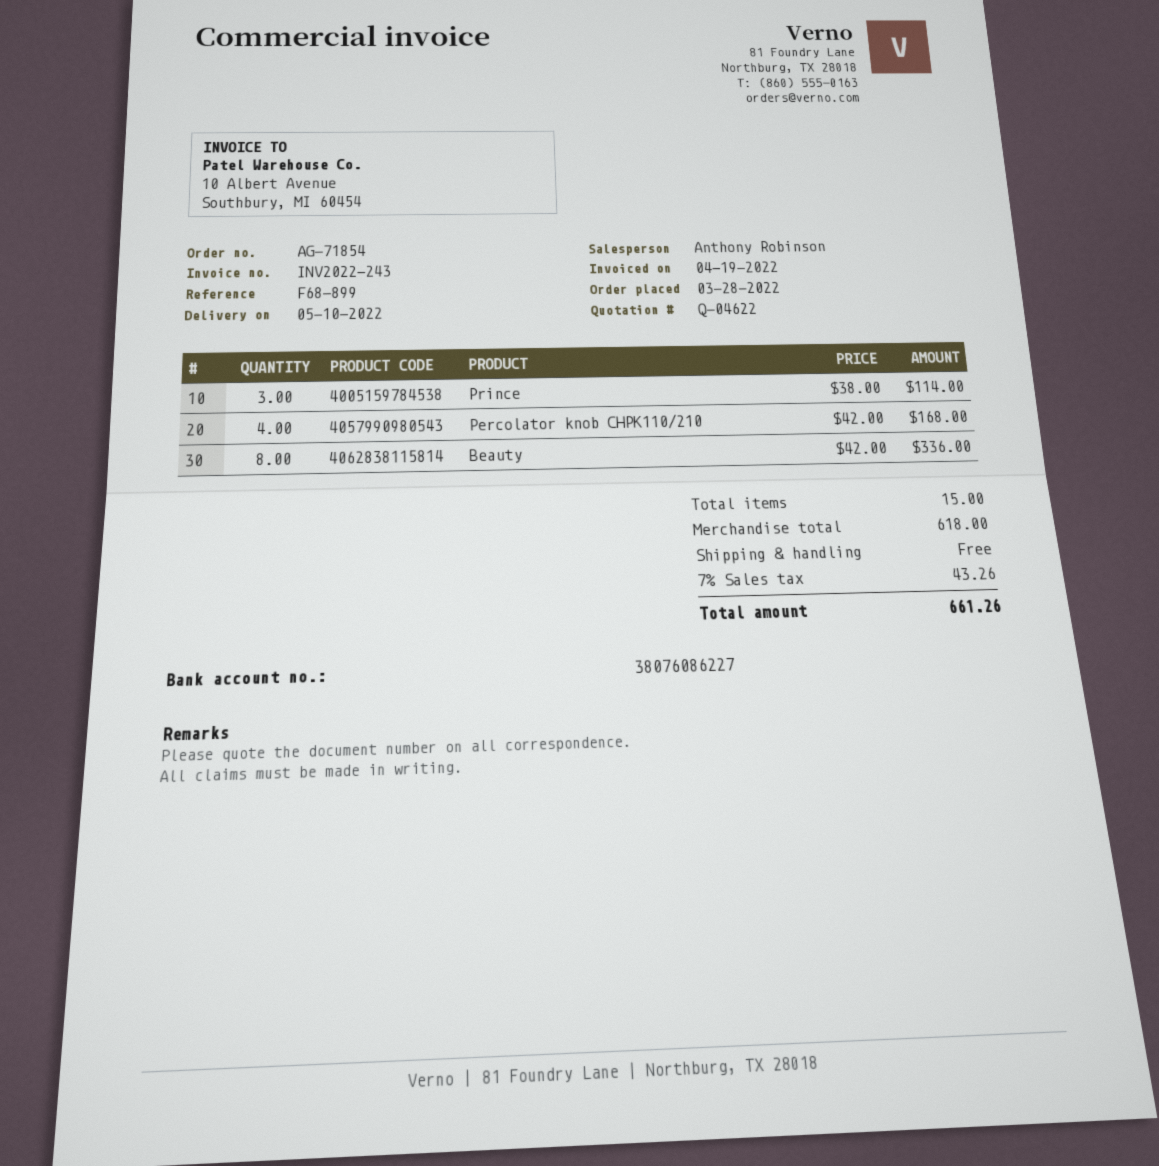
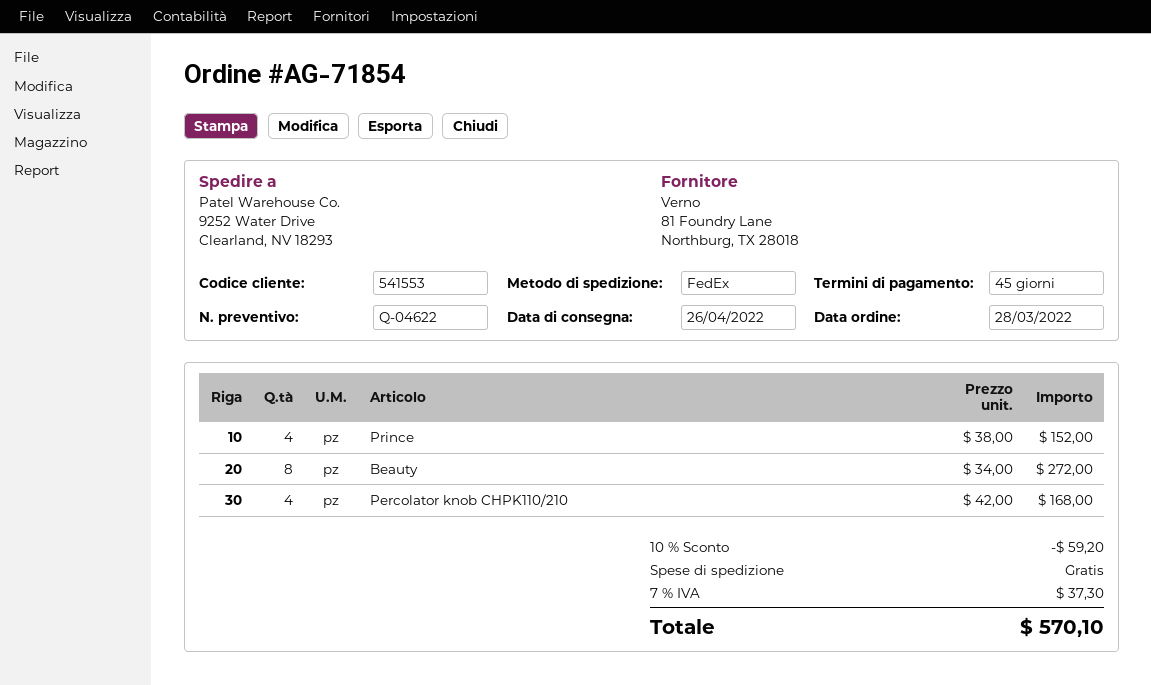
delivery date: 2022-05-10 -> 2022-04-26
Prince: 3 x 38.00 = 114.00 -> 4 x 38.00 = 152.00
Beauty: 8 x 42.00 = 336.00 -> 8 x 34.00 = 272.00
discount: none -> 10% = 59.20
tax: 7% = 43.26 -> 7% = 37.30
total: 661.26 -> 570.10

